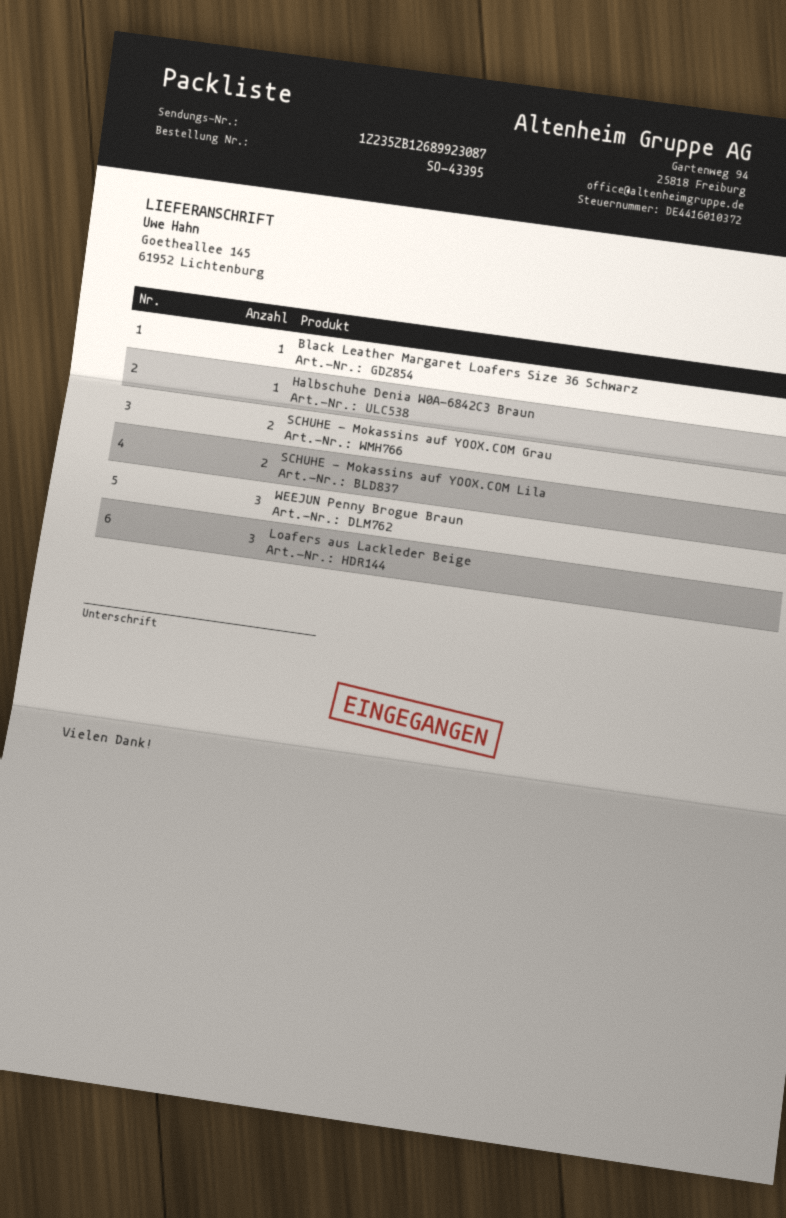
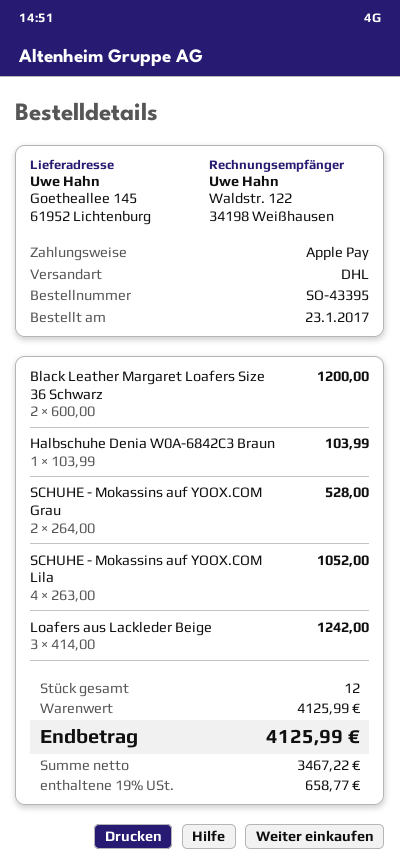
Black Leather Margaret Loafers Size 36 Schwarz: 1 -> 2
SCHUHE - Mokassins auf YOOX.COM Lila: 2 -> 4
WEEJUN Penny Brogue Braun: 3 -> none

